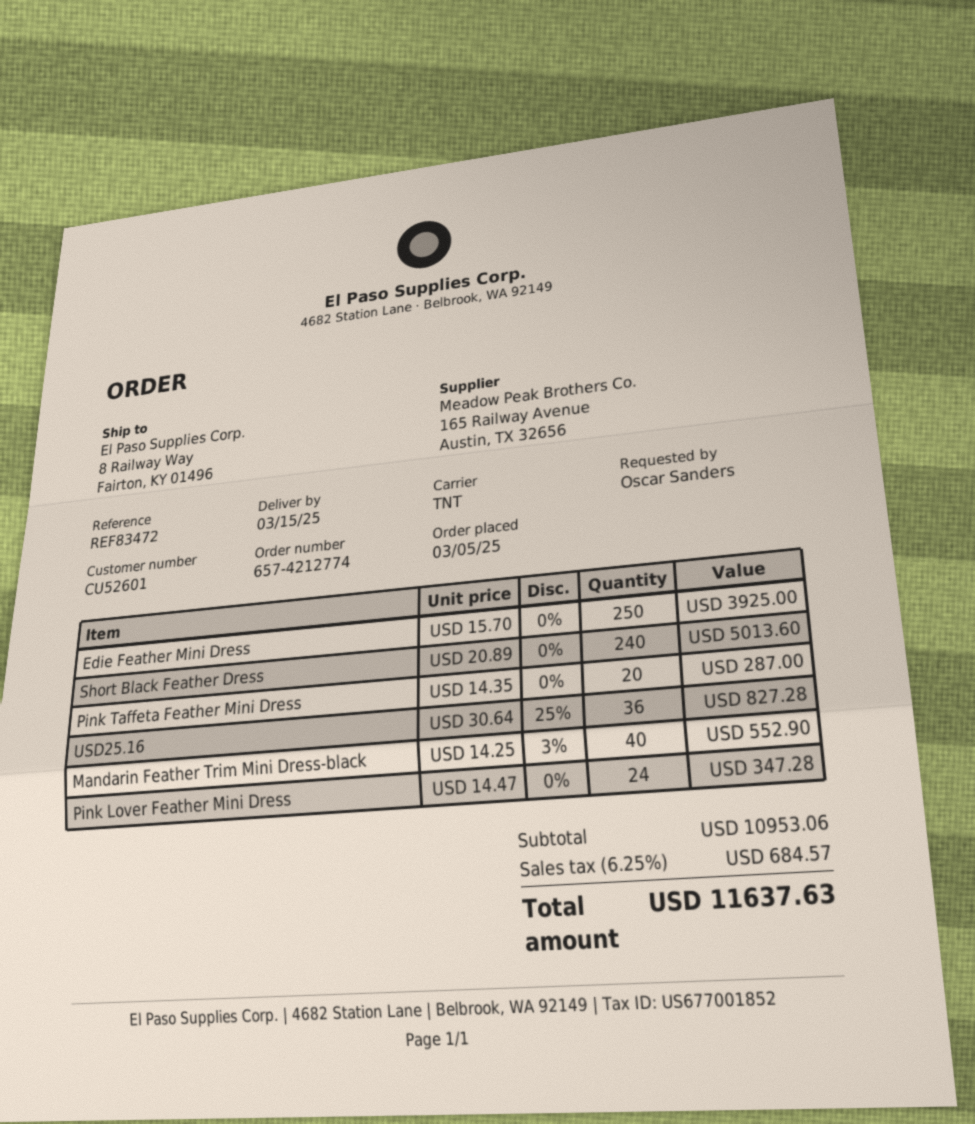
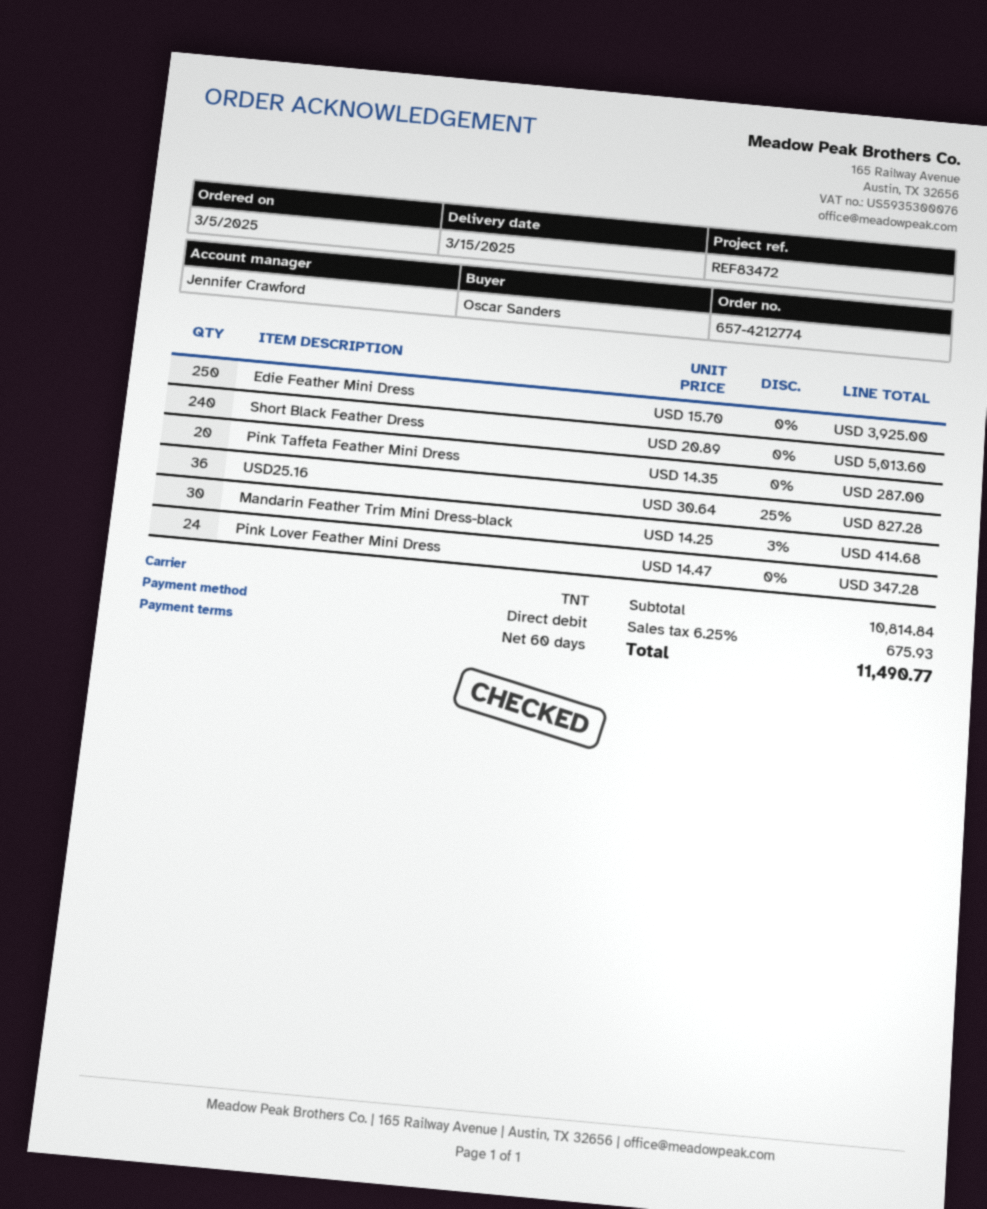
Mandarin Feather Trim Mini Dress-black: 40 x 14.25 - 3% = 552.90 -> 30 x 14.25 - 3% = 414.68
subtotal: 10953.06 -> 10814.84
tax: 6.25% = 684.57 -> 6.25% = 675.93
total: 11637.63 -> 11490.77

